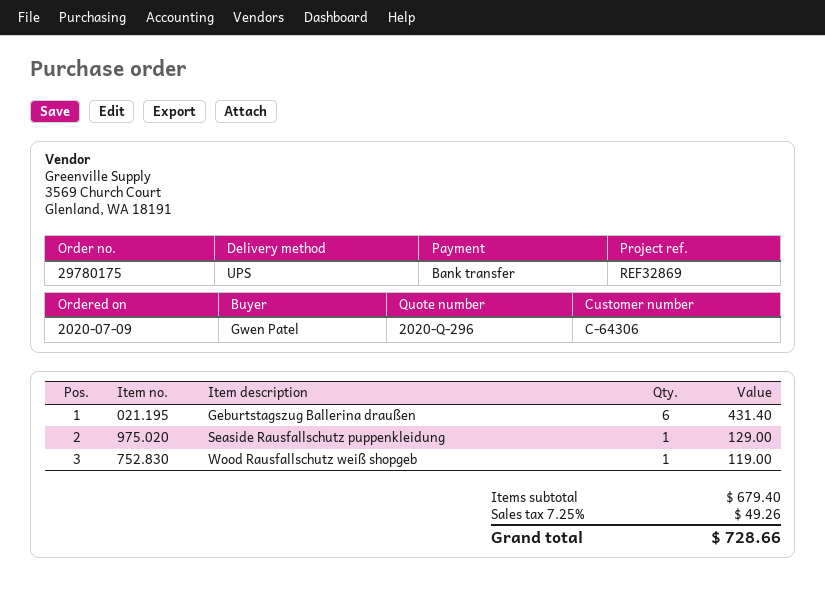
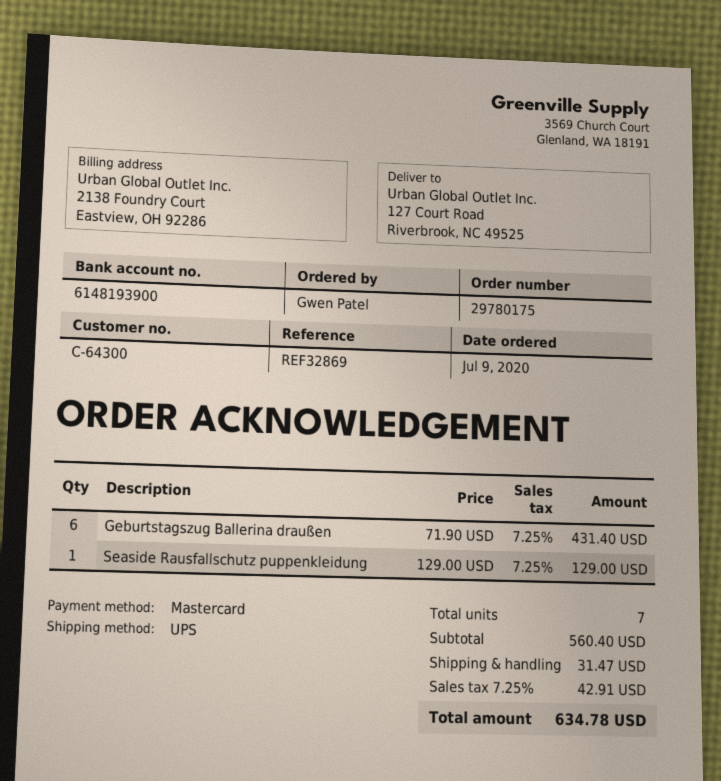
customer number: C-64306 -> C-64300
payment method: bank transfer -> Mastercard
Wood Rausfallschutz weiß shopgeb: 1 for 119.00 -> none
subtotal: 679.40 -> 560.40
shipping: none -> 31.47
tax: 7.25% = 49.26 -> 7.25% = 42.91
total: 728.66 -> 634.78

